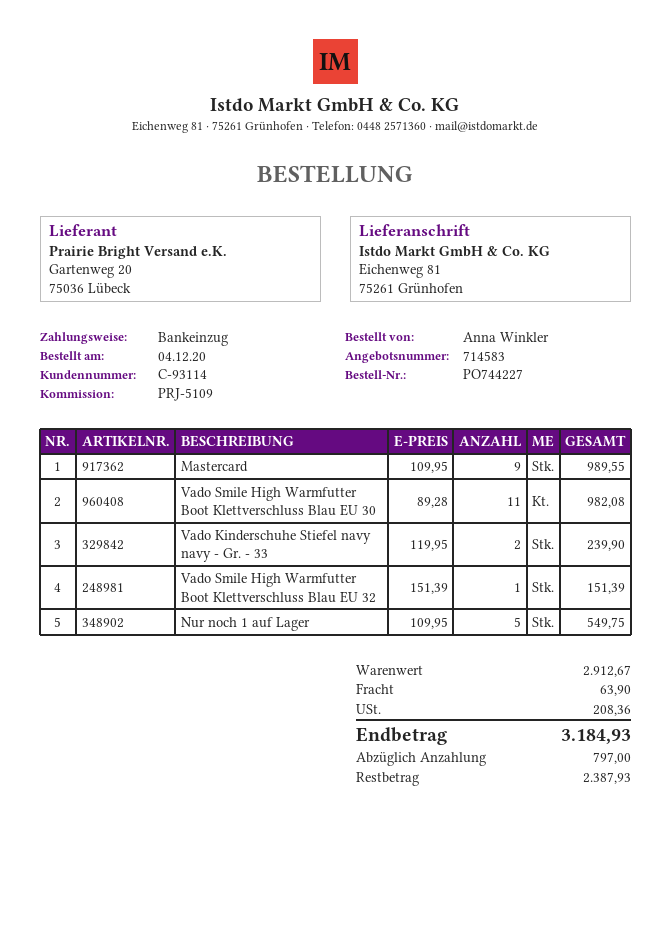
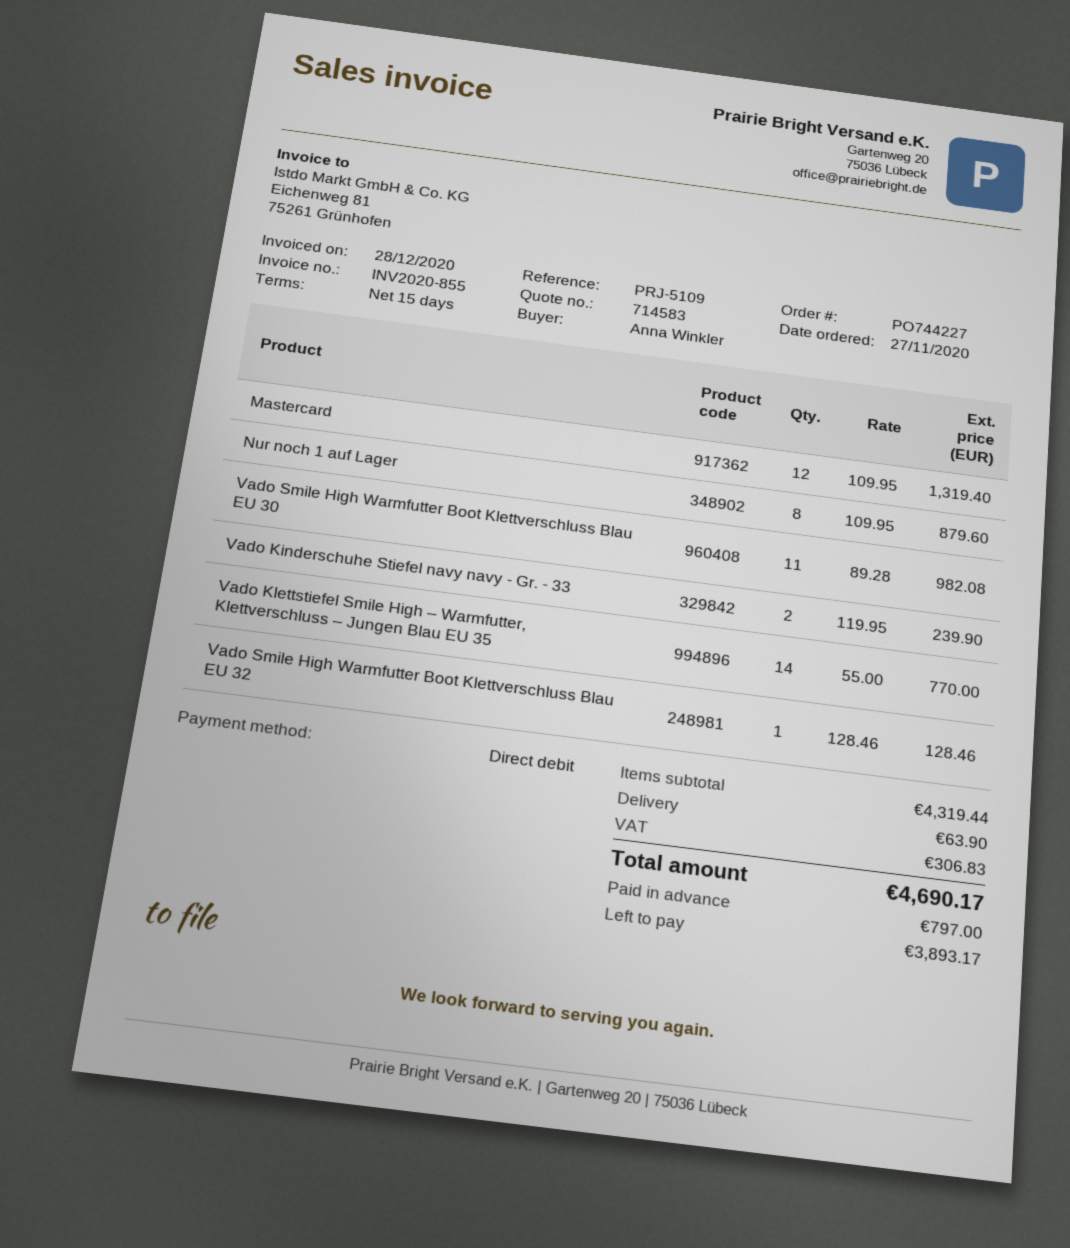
order date: 2020-12-04 -> 2020-11-27
Mastercard: 9 x 109.95 = 989.55 -> 12 x 109.95 = 1319.40
Vado Smile High Warmfutter Boot Klettverschluss Blau EU 32: 1 x 151.39 = 151.39 -> 1 x 128.46 = 128.46
Nur noch 1 auf Lager: 5 x 109.95 = 549.75 -> 8 x 109.95 = 879.60
Vado Klettstiefel Smile High – Warmfutter, Klettverschluss – Jungen Blau EU 35: none -> 14 x 55.00 = 770.00
subtotal: 2912.67 -> 4319.44
tax: 208.36 -> 306.83
total: 3184.93 -> 4690.17
balance: 2387.93 -> 3893.17

